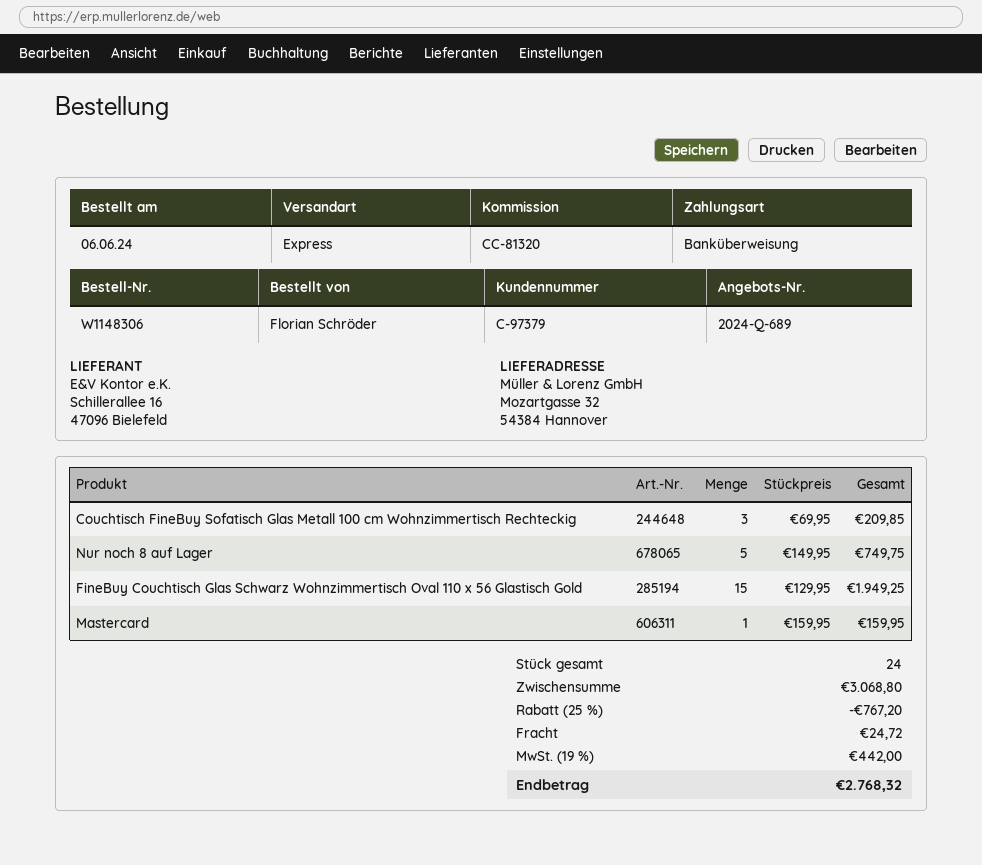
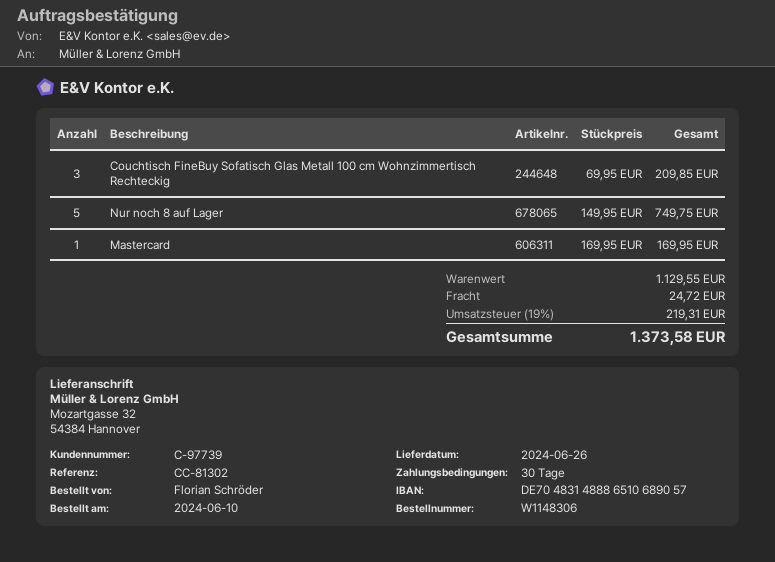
order date: 2024-06-06 -> 2024-06-10
customer number: C-97379 -> C-97739
reference: CC-81320 -> CC-81302
FineBuy Couchtisch Glas Schwarz Wohnzimmertisch Oval 110 x 56 Glastisch Gold: 15 x 129.95 = 1949.25 -> none
Mastercard: 1 x 159.95 = 159.95 -> 1 x 169.95 = 169.95
subtotal: 3068.80 -> 1129.55
discount: 25% = 767.20 -> none
tax: 19% = 442.00 -> 19% = 219.31
total: 2768.32 -> 1373.58

